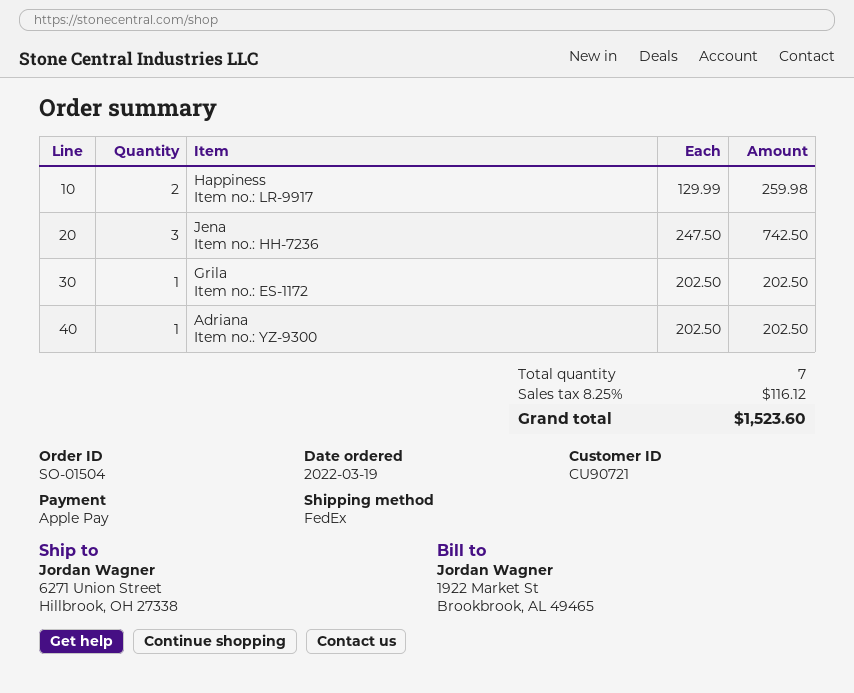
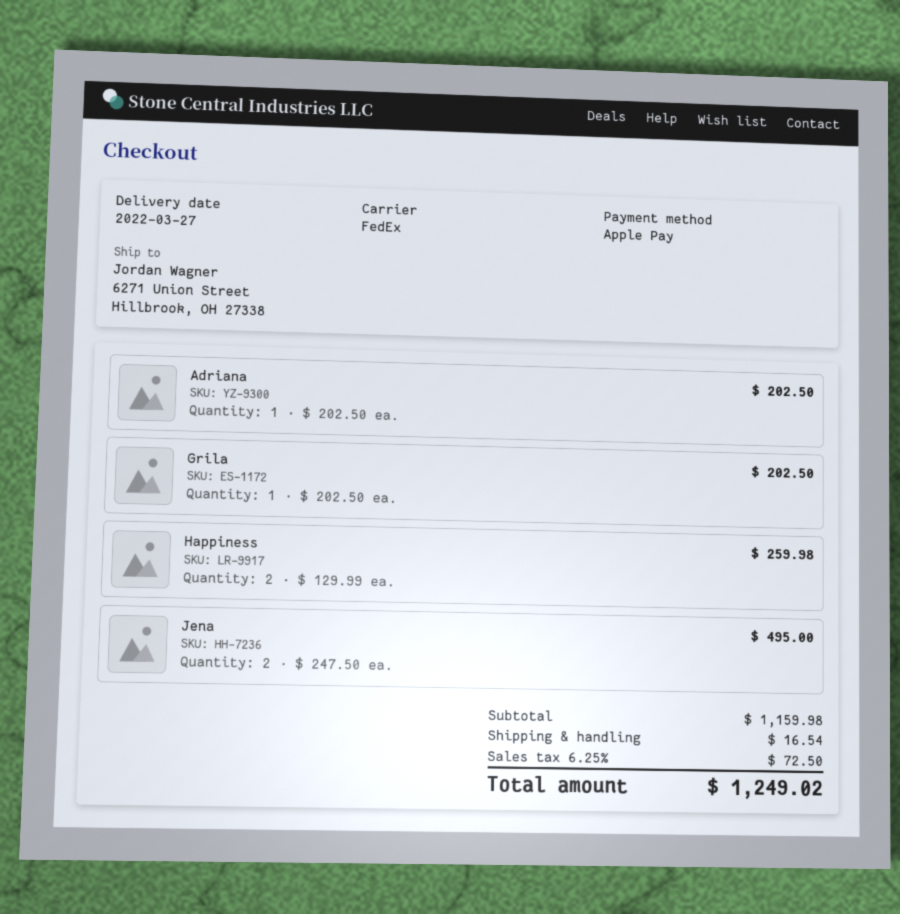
Jena: 3 x 247.50 = 742.50 -> 2 x 247.50 = 495.00
shipping: none -> 16.54
tax: 8.25% = 116.12 -> 6.25% = 72.50
total: 1523.60 -> 1249.02

